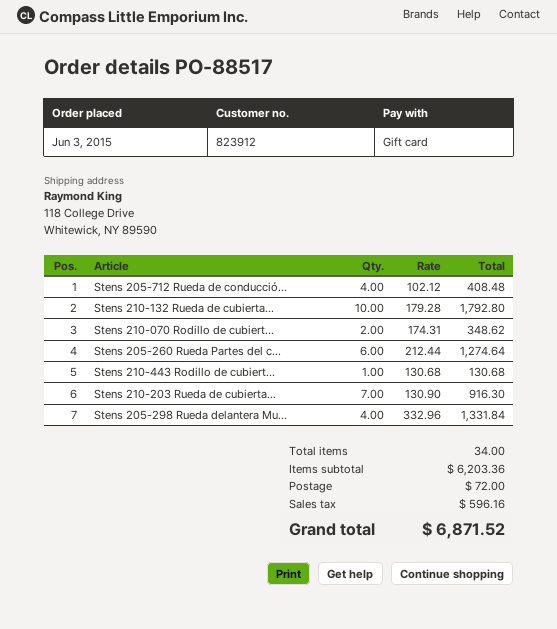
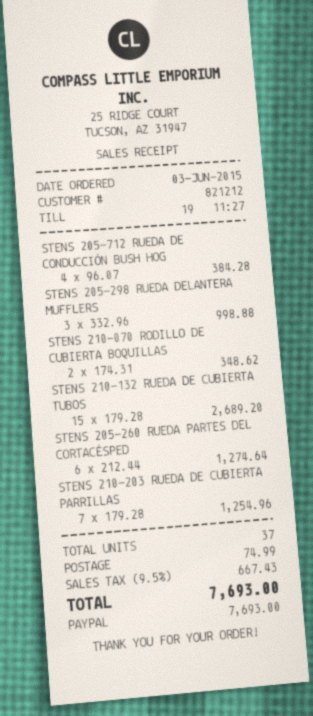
customer number: 823912 -> 821212
payment method: gift card -> PayPal
Stens 205-712 Rueda de conducció...: 4 x 102.12 = 408.48 -> 4 x 96.07 = 384.28
Stens 210-132 Rueda de cubierta...: 10 x 179.28 = 1792.80 -> 15 x 179.28 = 2689.20
Stens 210-443 Rodillo de cubiert...: 1 x 130.68 = 130.68 -> none
Stens 210-203 Rueda de cubierta...: 7 x 130.90 = 916.30 -> 7 x 179.28 = 1254.96
Stens 205-298 Rueda delantera Mu...: 4 x 332.96 = 1331.84 -> 3 x 332.96 = 998.88
total quantity: 34 -> 37
shipping: 72.00 -> 74.99
tax: 596.16 -> 667.43
total: 6871.52 -> 7693.00

